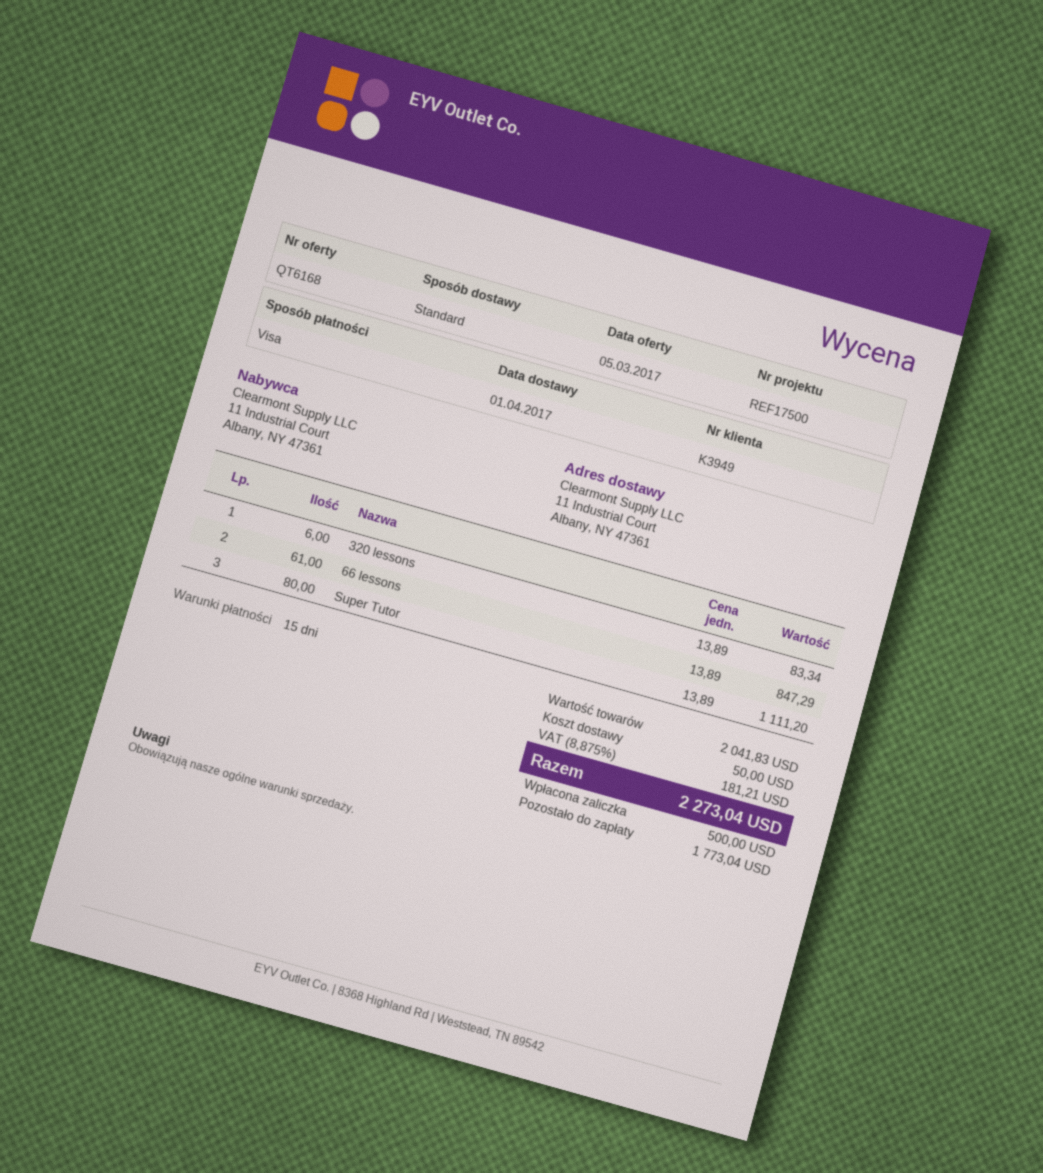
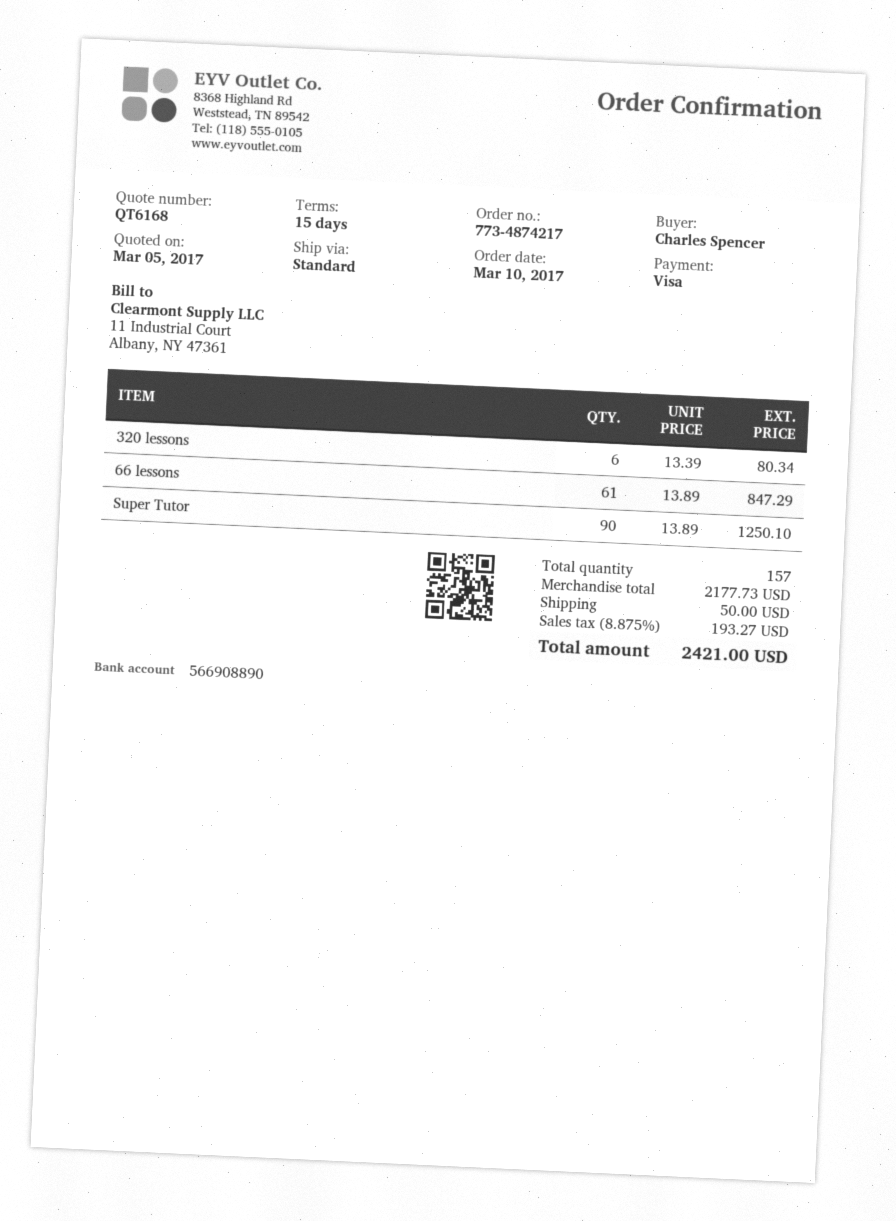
320 lessons: 6 x 13.89 = 83.34 -> 6 x 13.39 = 80.34
Super Tutor: 80 x 13.89 = 1111.20 -> 90 x 13.89 = 1250.10
subtotal: 2041.83 -> 2177.73
tax: 8.875% = 181.21 -> 8.875% = 193.27
total: 2273.04 -> 2421.00

